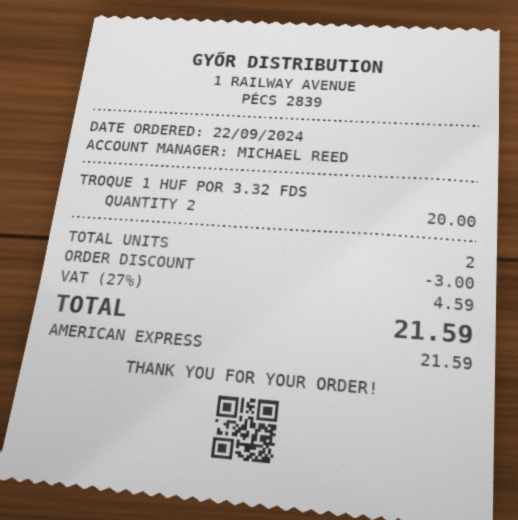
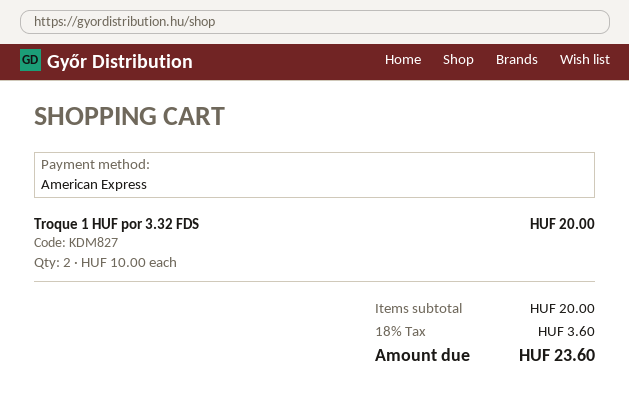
discount: 3.00 -> none
tax: 27% = 4.59 -> 18% = 3.60
total: 21.59 -> 23.60

